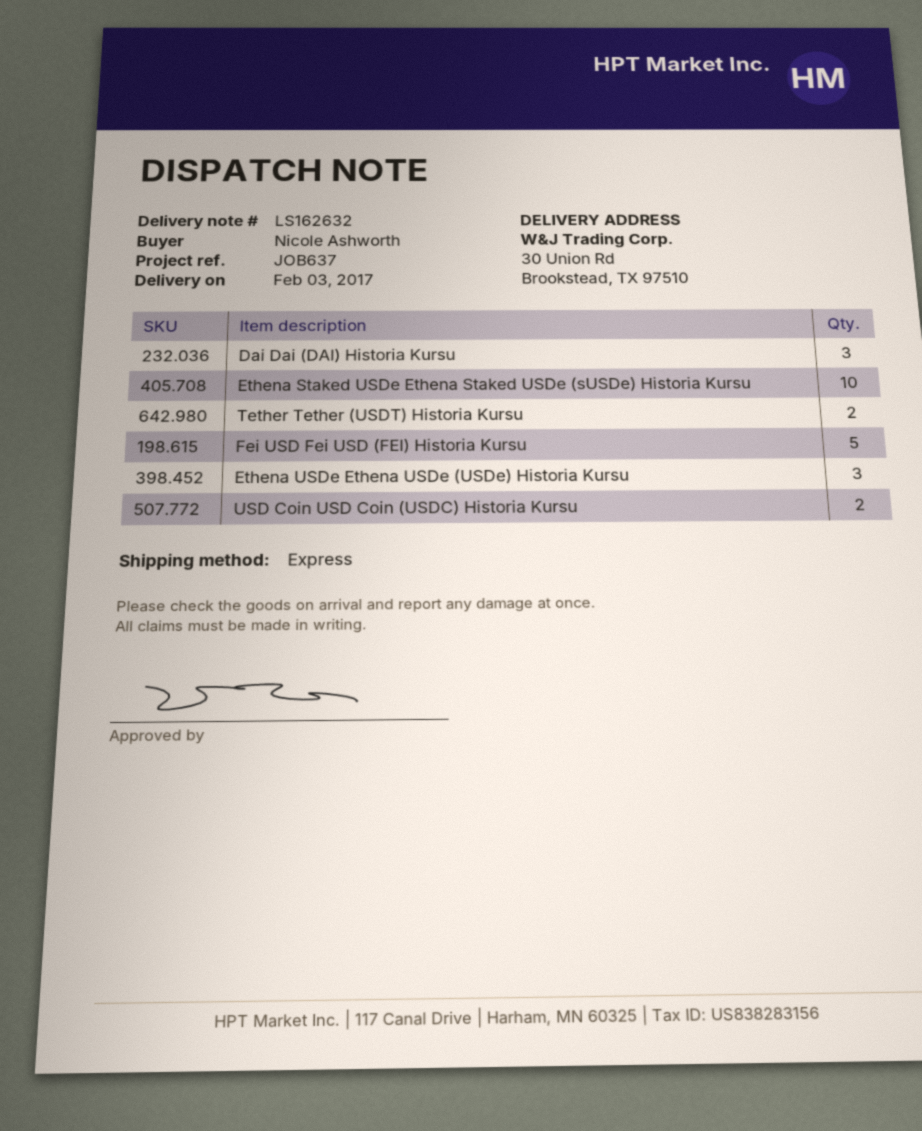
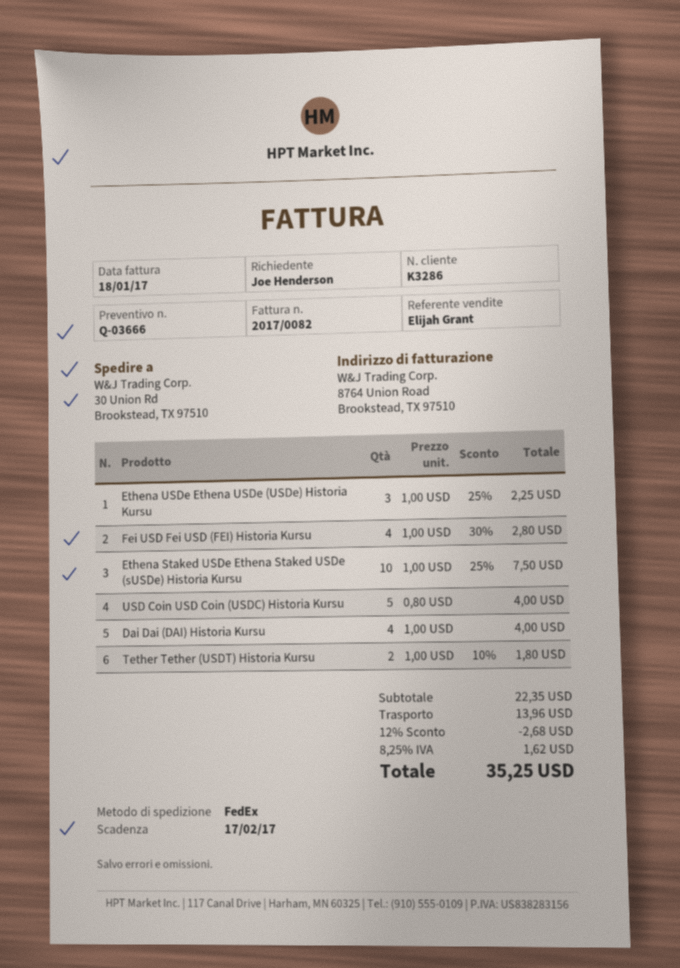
ordered by: Nicole Ashworth -> Joe Henderson
shipping method: express -> FedEx
Dai Dai (DAI) Historia Kursu: 3 -> 4
Fei USD Fei USD (FEI) Historia Kursu: 5 -> 4
USD Coin USD Coin (USDC) Historia Kursu: 2 -> 5

